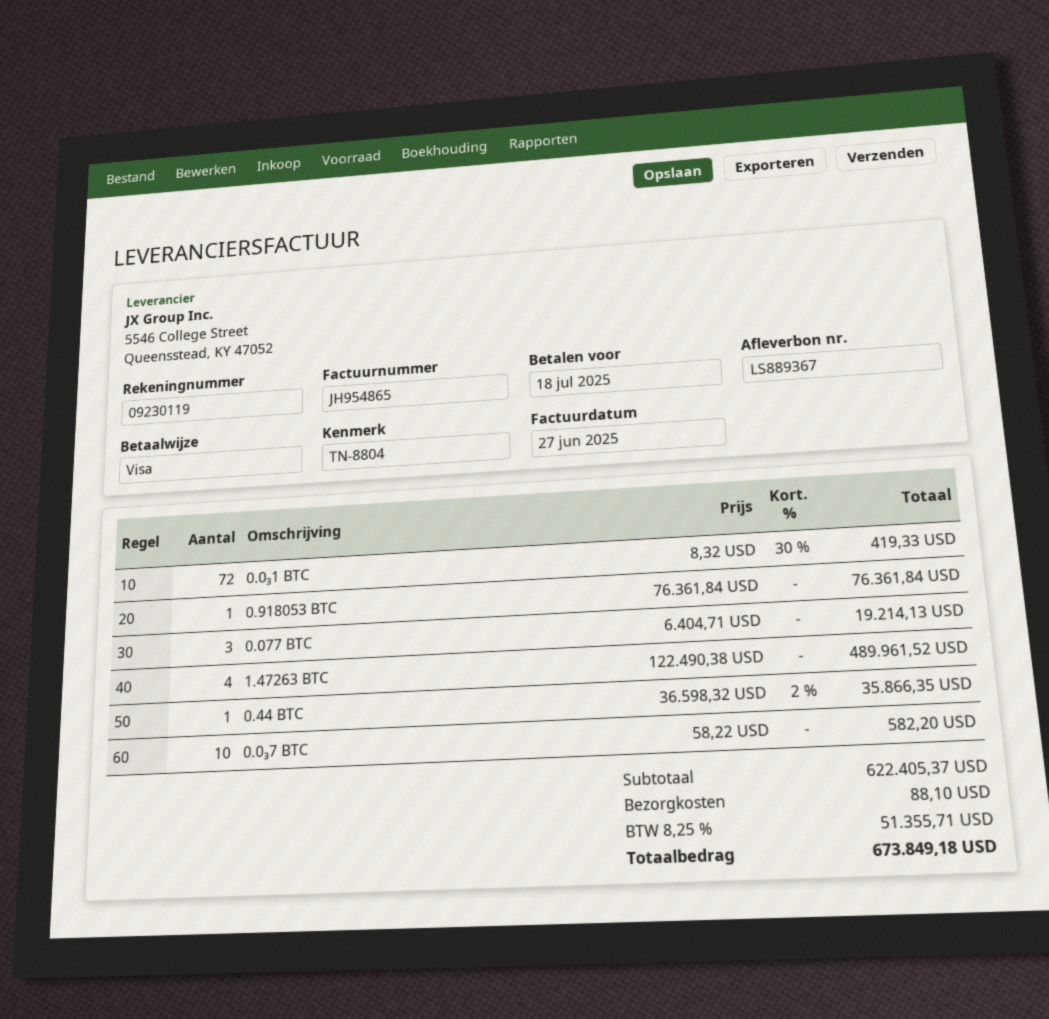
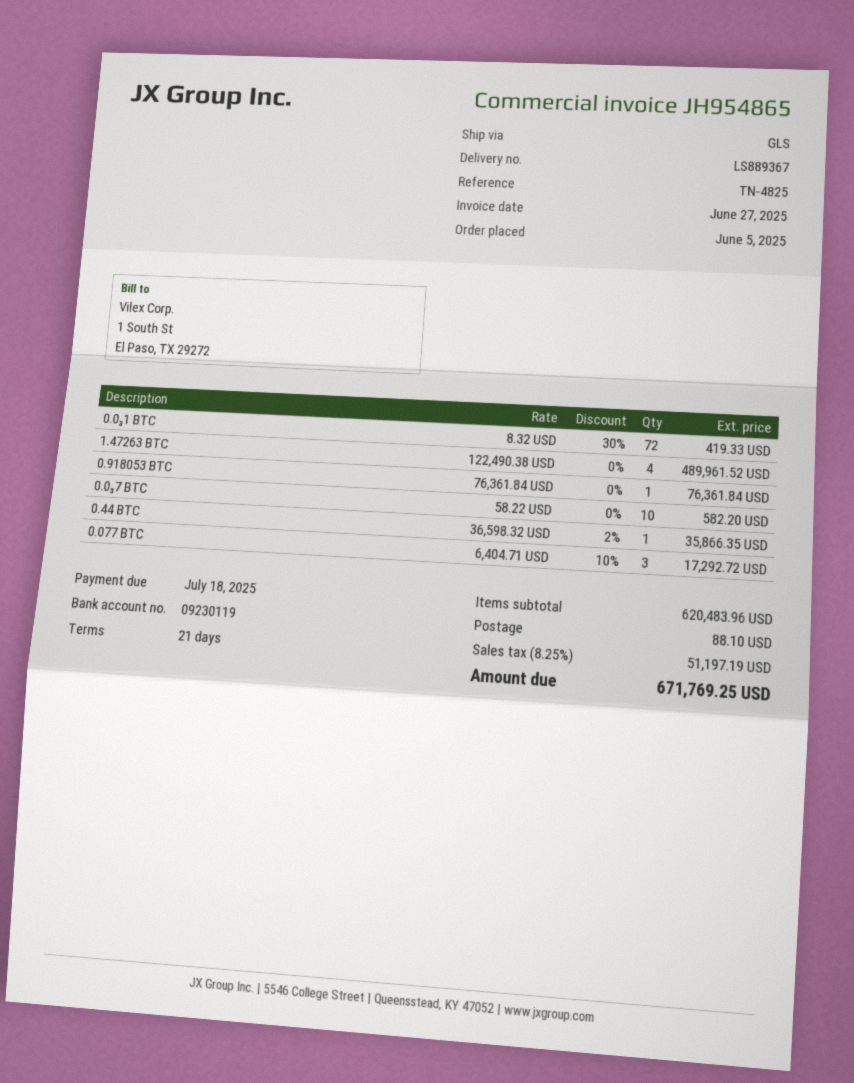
reference: TN-8804 -> TN-4825
0.077 BTC: 3 x 6404.71 = 19214.13 -> 3 x 6404.71 - 10% = 17292.72
subtotal: 622405.37 -> 620483.96
tax: 8.25% = 51355.71 -> 8.25% = 51197.19
total: 673849.18 -> 671769.25

